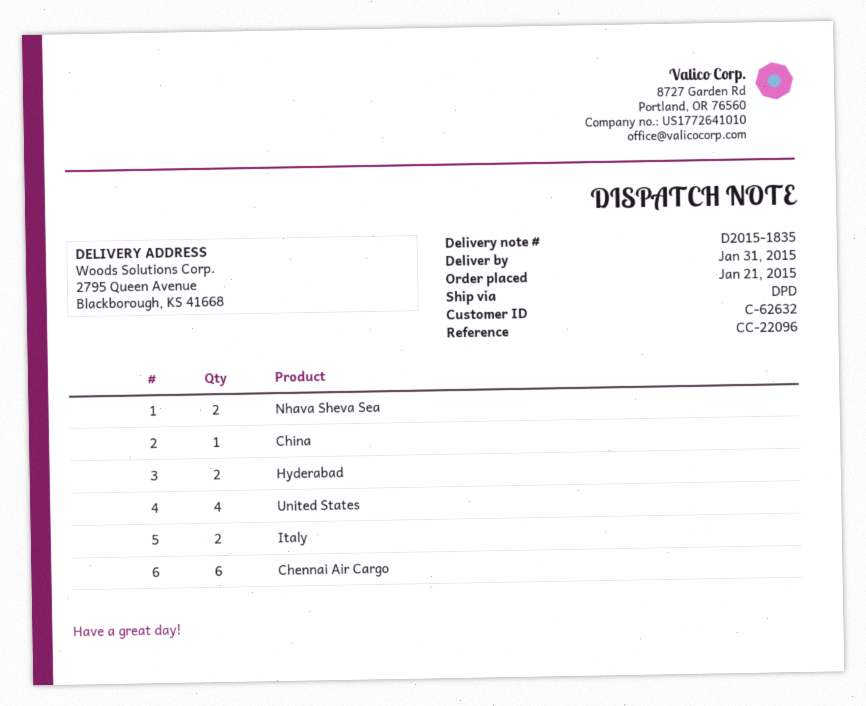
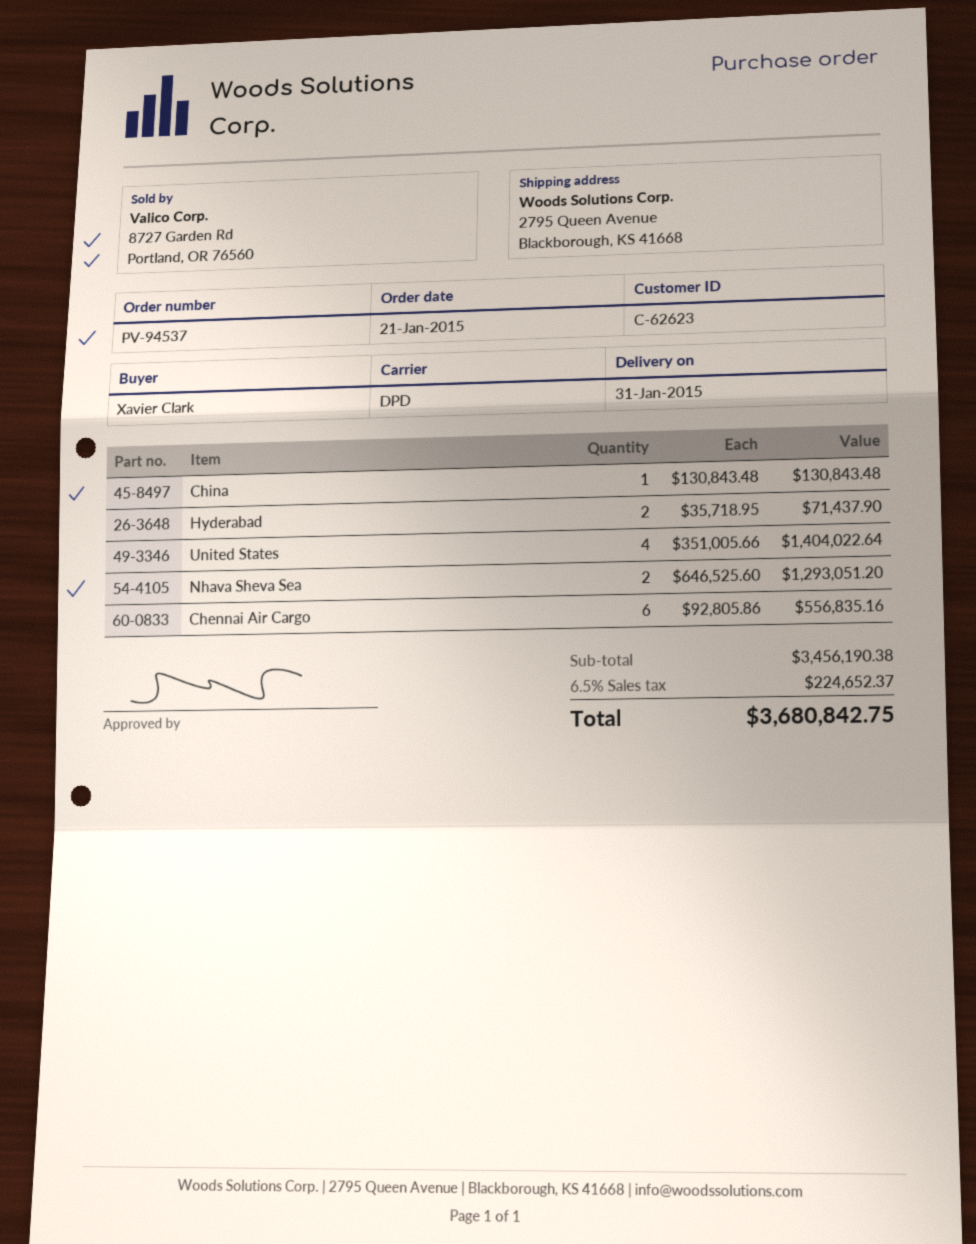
customer number: C-62632 -> C-62623
Italy: 2 -> none

